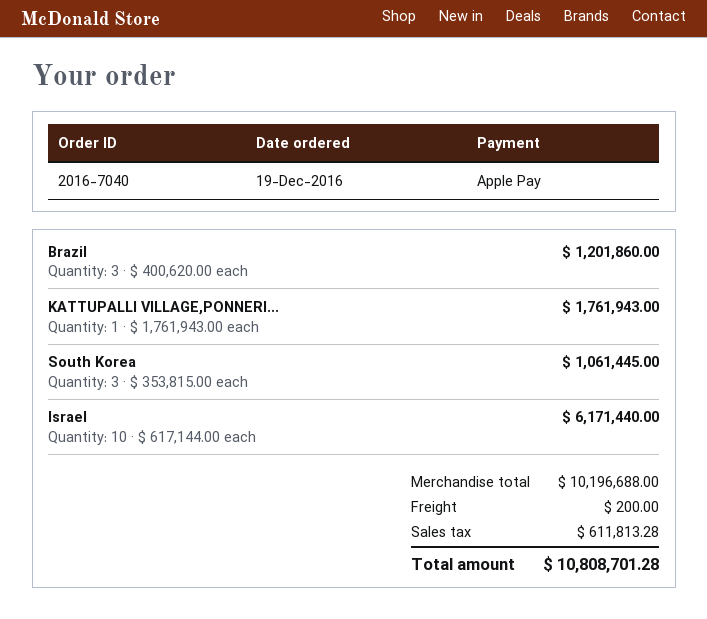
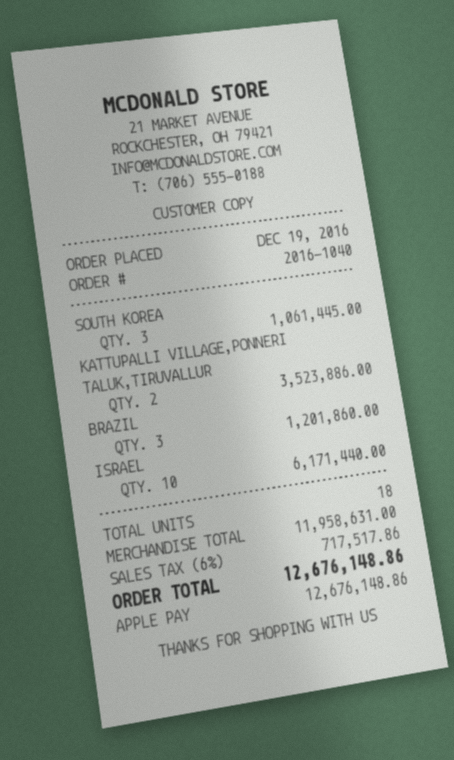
order number: 2016-7040 -> 2016-1040
KATTUPALLI VILLAGE,PONNERI...: 1 for 1761943.00 -> 2 for 3523886.00
subtotal: 10196688.00 -> 11958631.00
shipping: 200.00 -> none
tax: 611813.28 -> 717517.86
total: 10808701.28 -> 12676148.86

